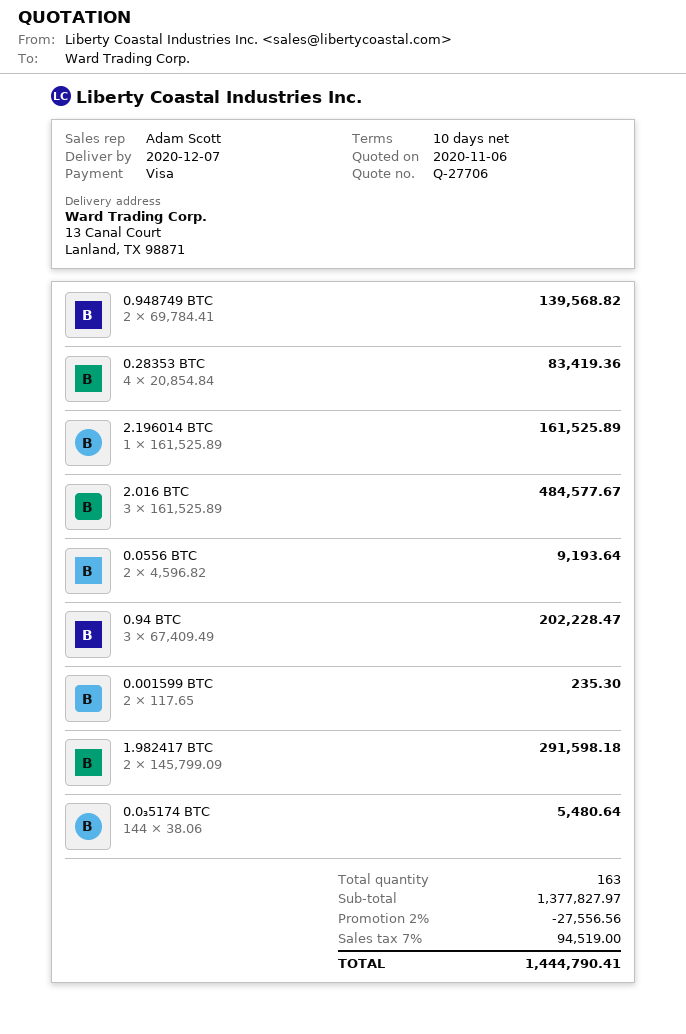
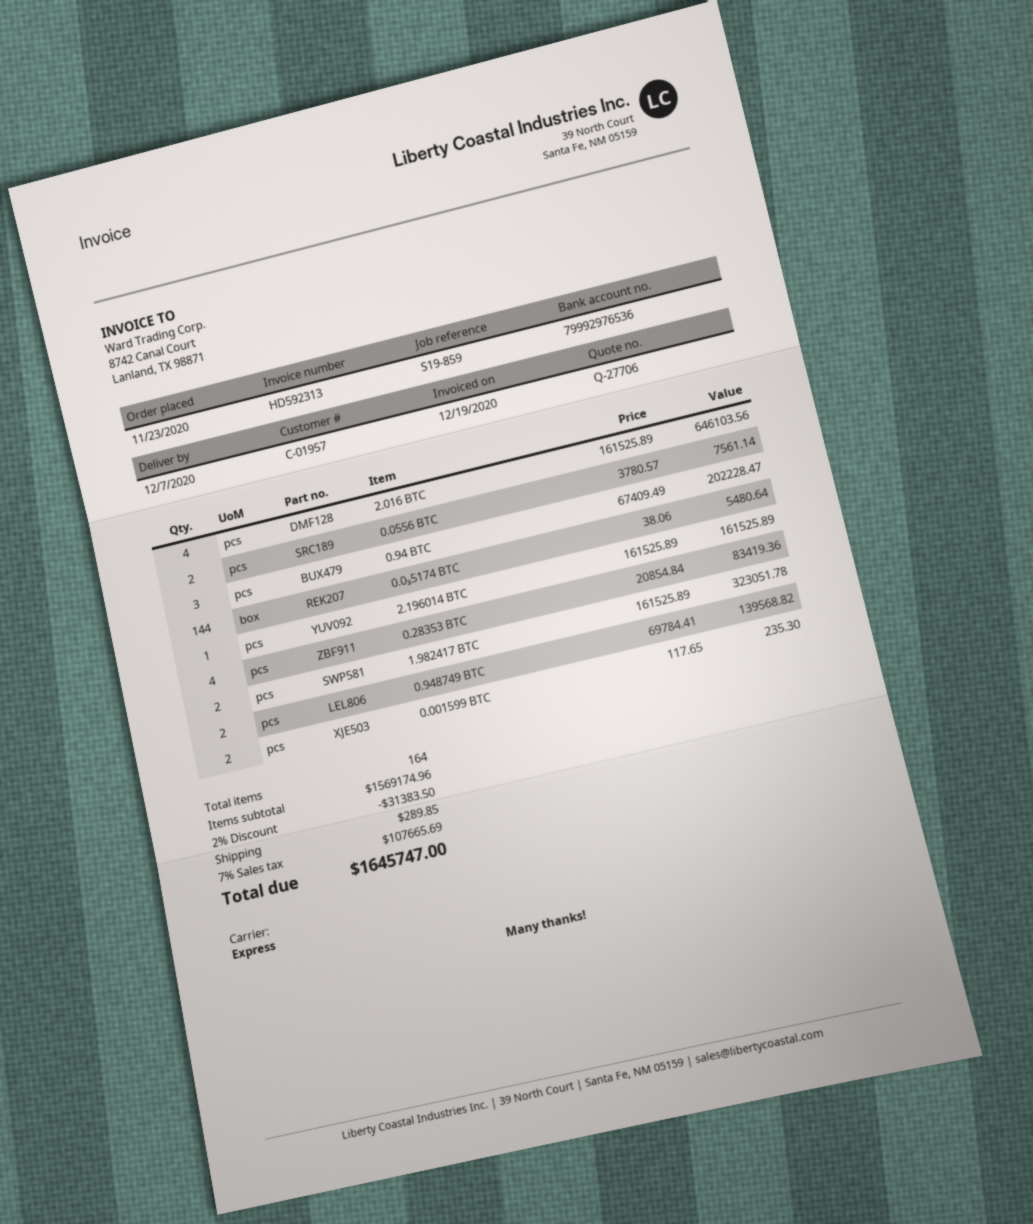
2.016 BTC: 3 x 161525.89 = 484577.67 -> 4 x 161525.89 = 646103.56
0.0556 BTC: 2 x 4596.82 = 9193.64 -> 2 x 3780.57 = 7561.14
1.982417 BTC: 2 x 145799.09 = 291598.18 -> 2 x 161525.89 = 323051.78
total quantity: 163 -> 164
subtotal: 1377827.97 -> 1569174.96
discount: 2% = 27556.56 -> 2% = 31383.50
shipping: none -> 289.85
tax: 7% = 94519.00 -> 7% = 107665.69
total: 1444790.41 -> 1645747.00

